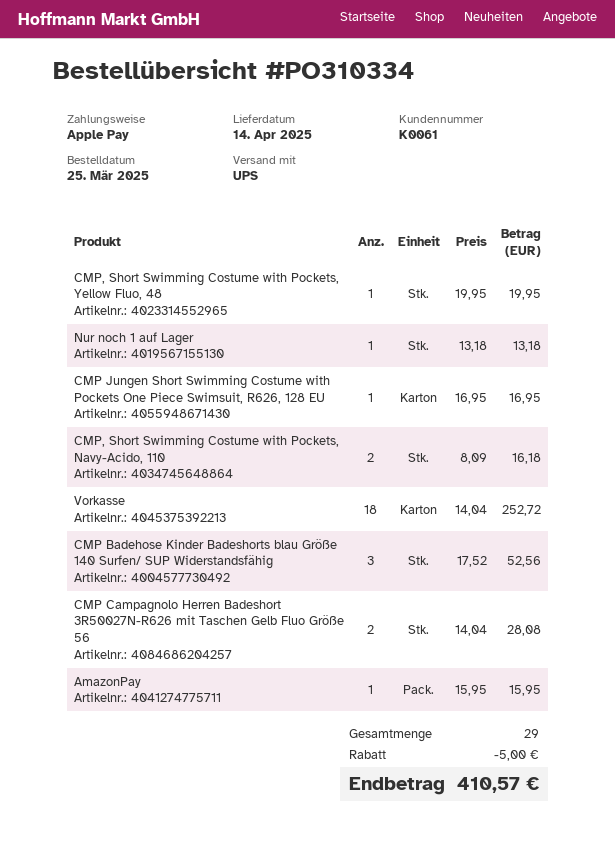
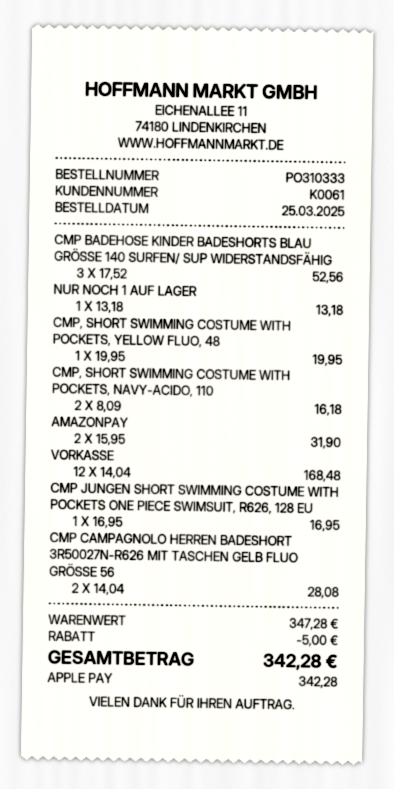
order number: PO310334 -> PO310333
Vorkasse: 18 x 14.04 = 252.72 -> 12 x 14.04 = 168.48
AmazonPay: 1 x 15.95 = 15.95 -> 2 x 15.95 = 31.90
total: 410.57 -> 342.28

